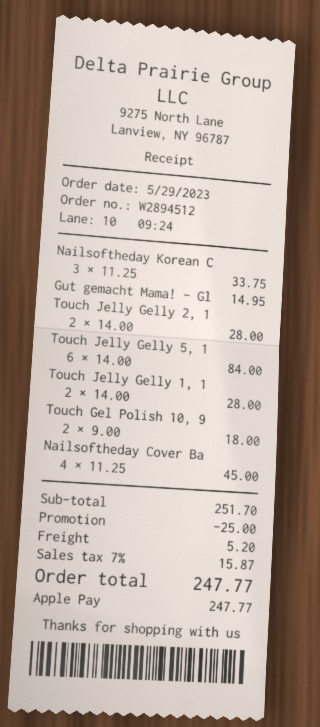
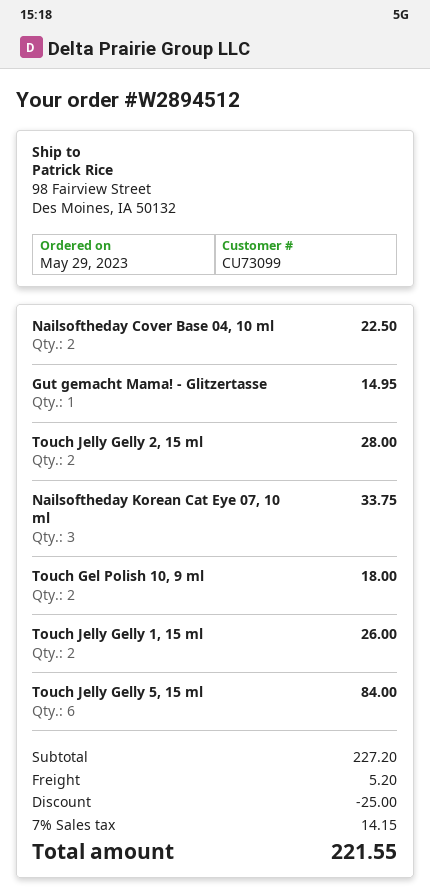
Touch Jelly Gelly 1, 1: 2 for 28.00 -> 2 for 26.00
Nailsoftheday Cover Ba: 4 for 45.00 -> 2 for 22.50
subtotal: 251.70 -> 227.20
tax: 7% = 15.87 -> 7% = 14.15
total: 247.77 -> 221.55

